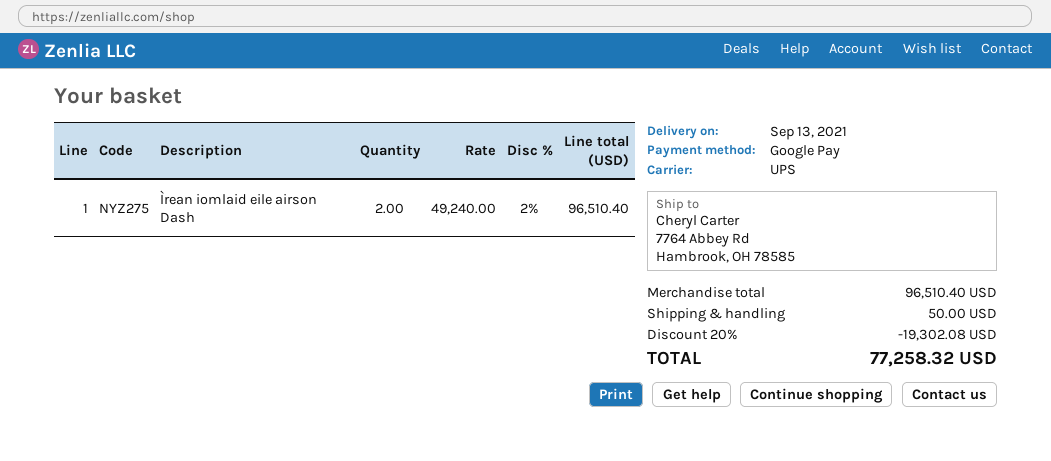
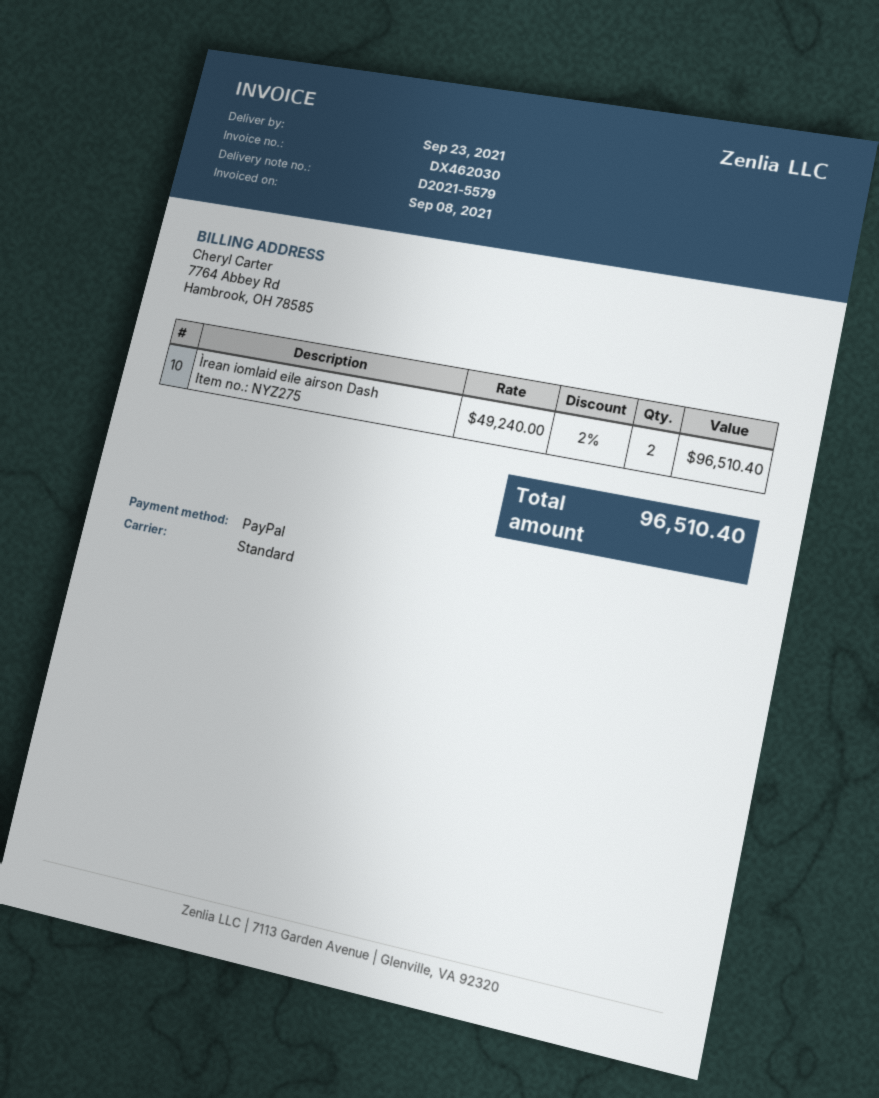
delivery date: 2021-09-13 -> 2021-09-23
payment method: Google Pay -> PayPal
shipping method: UPS -> standard
discount: 20% = 19302.08 -> none
shipping: 50.00 -> none
total: 77258.32 -> 96510.40

